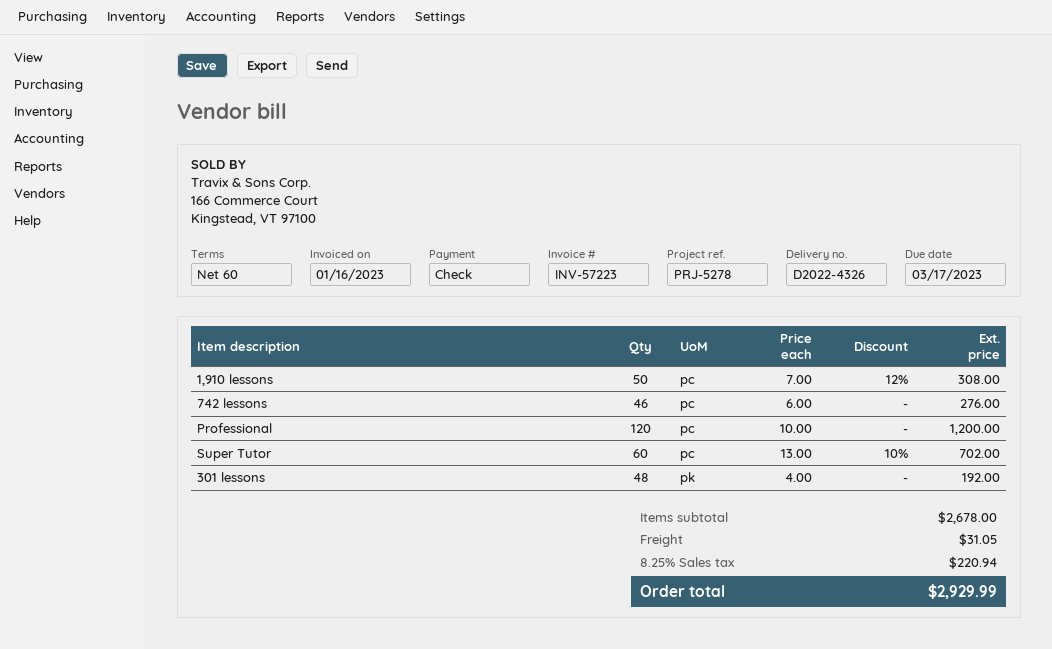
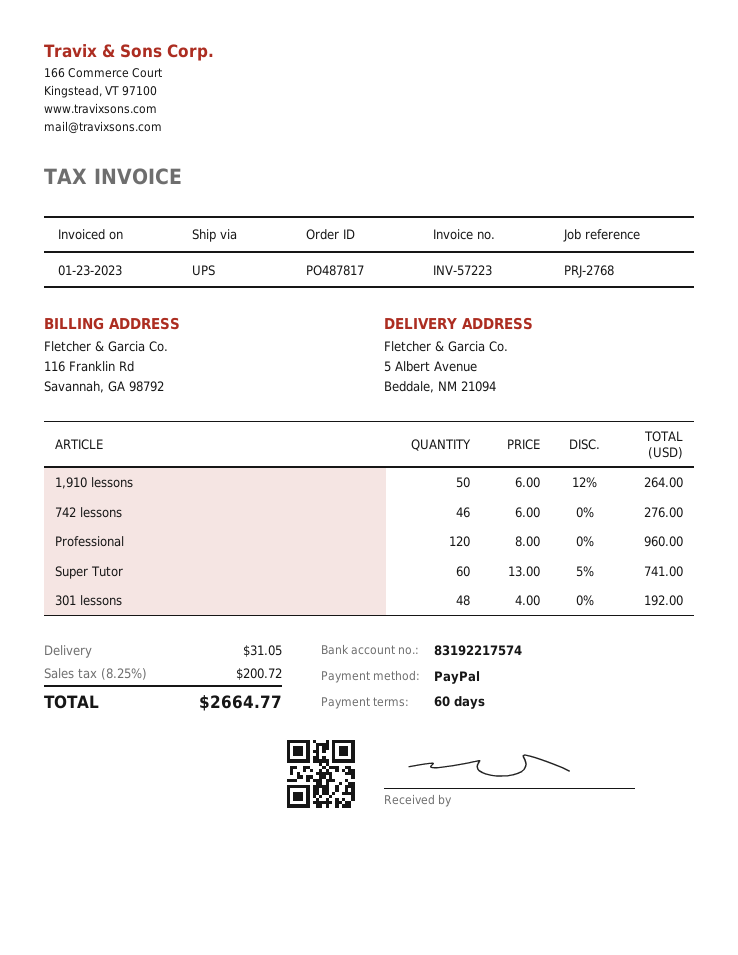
invoice date: 2023-01-16 -> 2023-01-23
reference: PRJ-5278 -> PRJ-2768
payment method: cheque -> PayPal
1,910 lessons: 50 x 7.00 - 12% = 308.00 -> 50 x 6.00 - 12% = 264.00
Professional: 120 x 10.00 = 1200.00 -> 120 x 8.00 = 960.00
Super Tutor: 60 x 13.00 - 10% = 702.00 -> 60 x 13.00 - 5% = 741.00
tax: 8.25% = 220.94 -> 8.25% = 200.72
total: 2929.99 -> 2664.77

